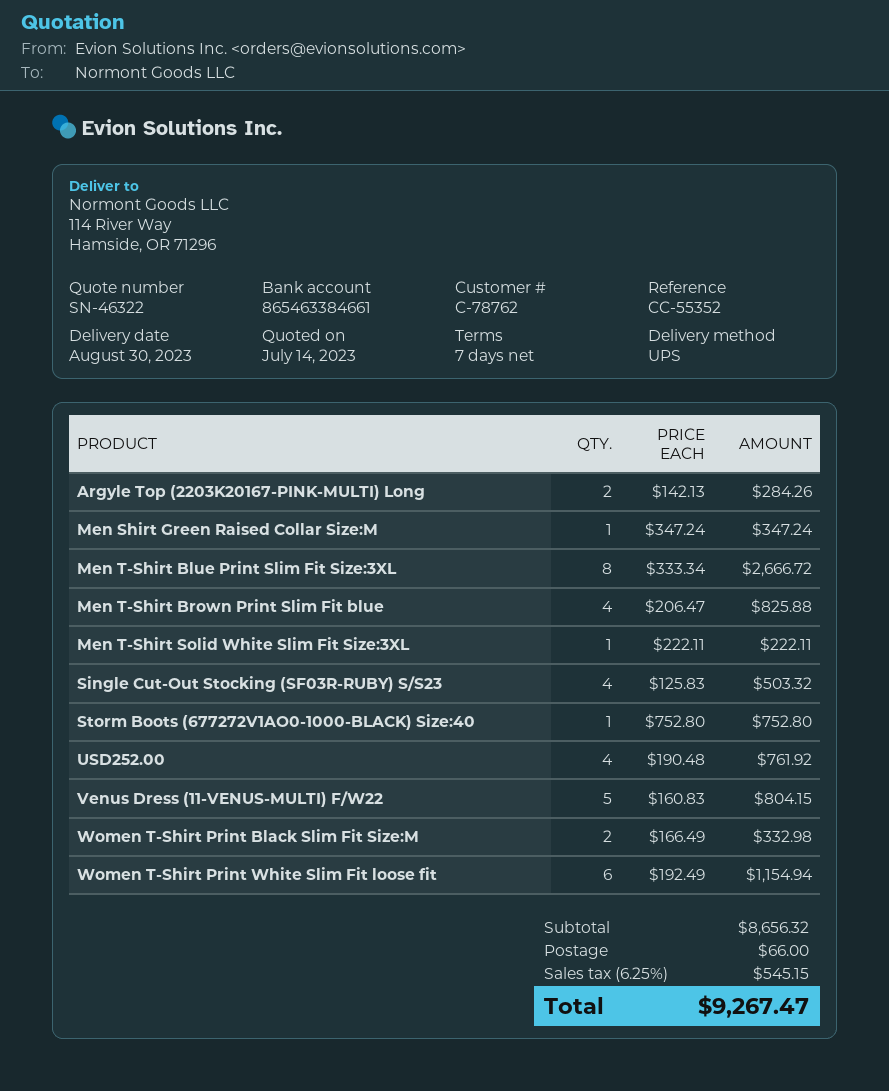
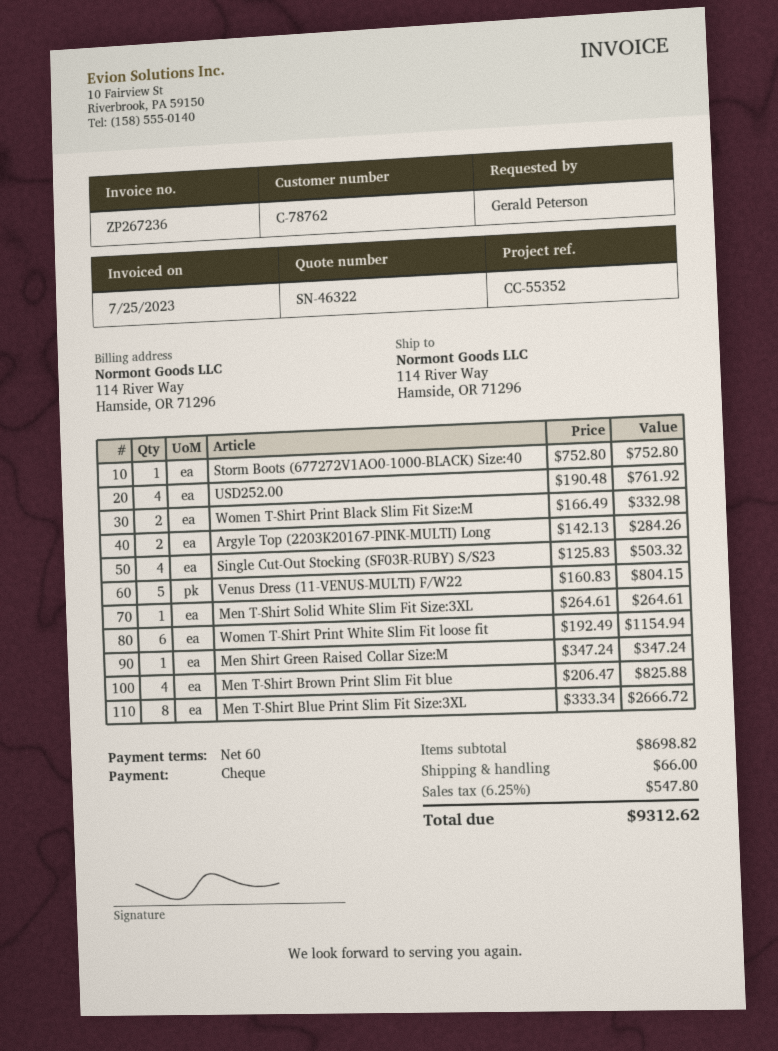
payment terms: 7 days -> 60 days
Men T-Shirt Solid White Slim Fit Size:3XL: 1 x 222.11 = 222.11 -> 1 x 264.61 = 264.61
subtotal: 8656.32 -> 8698.82
tax: 6.25% = 545.15 -> 6.25% = 547.80
total: 9267.47 -> 9312.62

